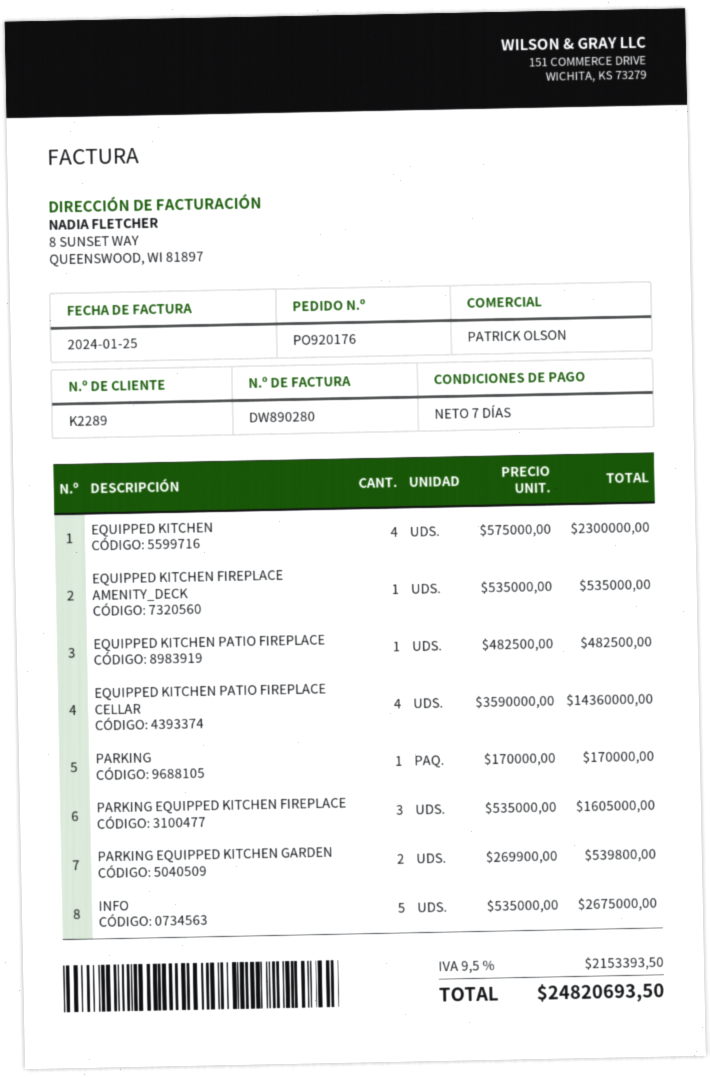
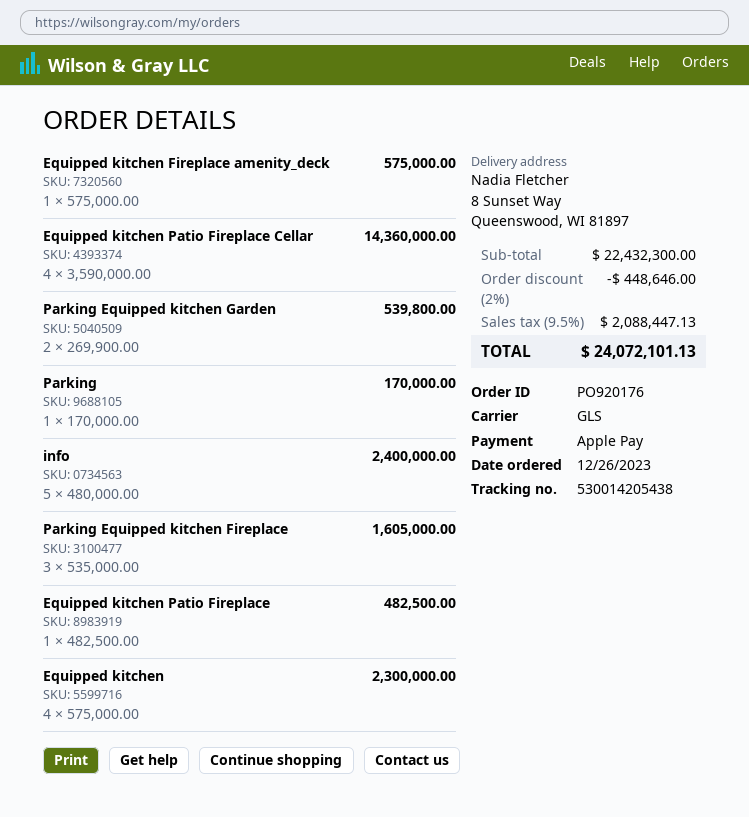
EQUIPPED KITCHEN FIREPLACE AMENITY_DECK: 1 x 535000.00 = 535000.00 -> 1 x 575000.00 = 575000.00
INFO: 5 x 535000.00 = 2675000.00 -> 5 x 480000.00 = 2400000.00
discount: none -> 2% = 448646.00
tax: 9.5% = 2153393.50 -> 9.5% = 2088447.13
total: 24820693.50 -> 24072101.13

